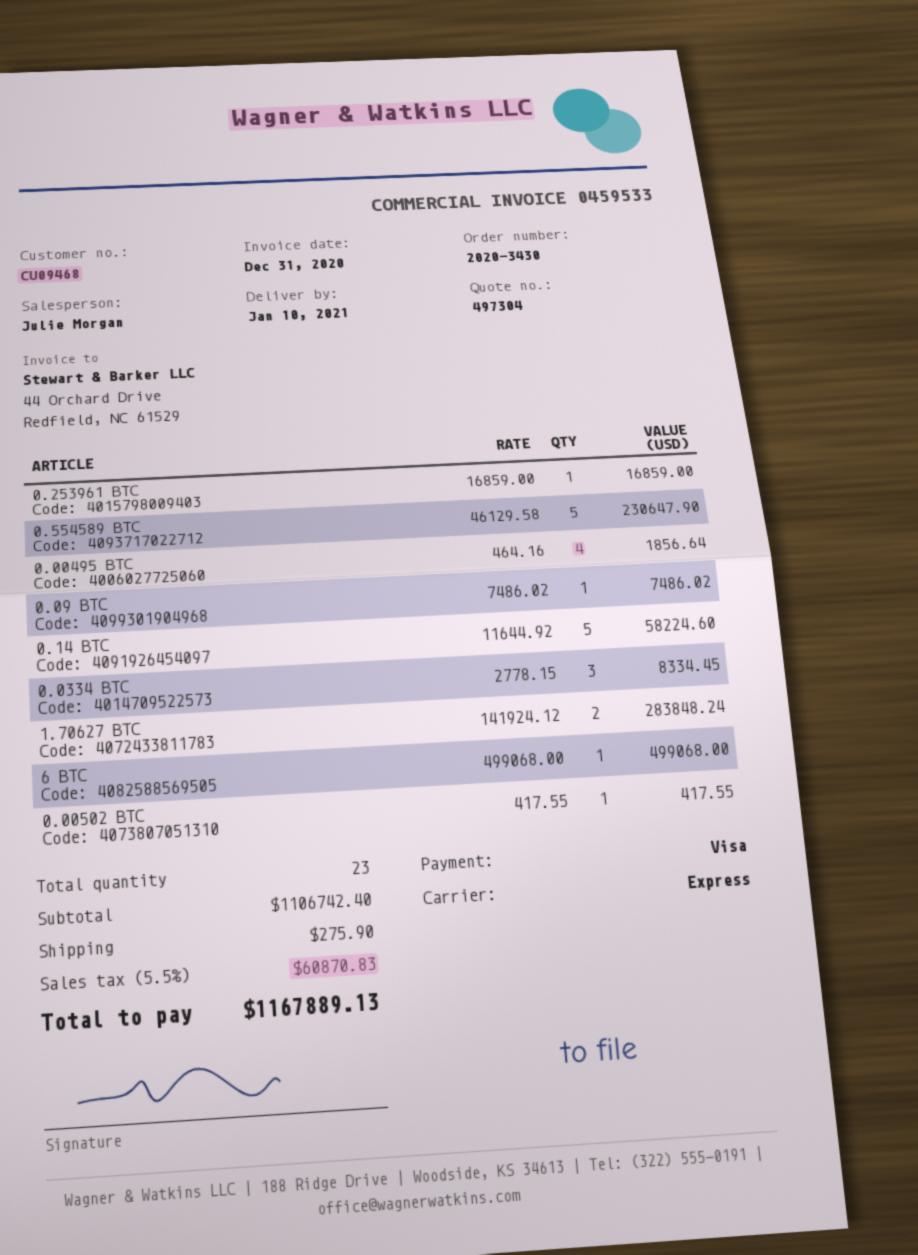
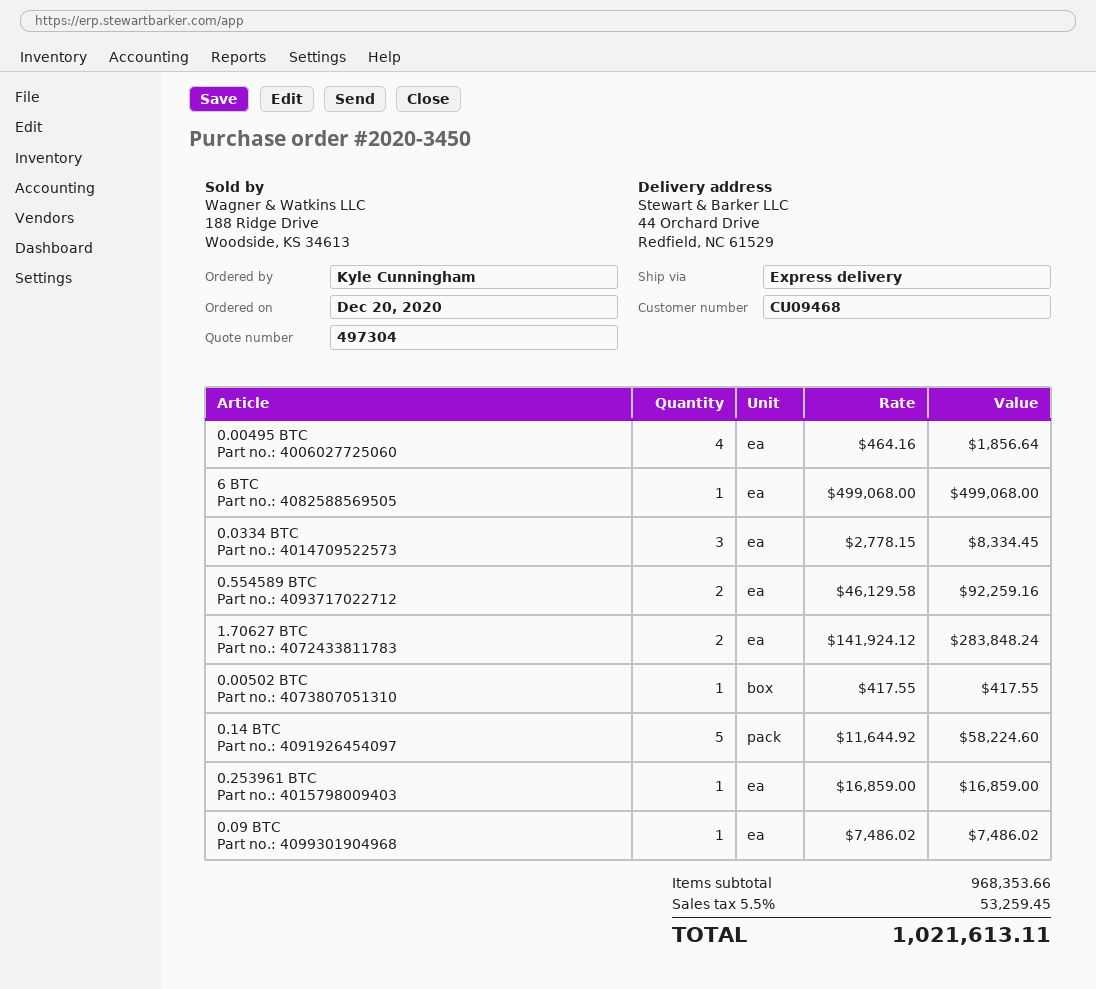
order number: 2020-3430 -> 2020-3450
0.554589 BTC: 5 x 46129.58 = 230647.90 -> 2 x 46129.58 = 92259.16
subtotal: 1106742.40 -> 968353.66
shipping: 275.90 -> none
tax: 5.5% = 60870.83 -> 5.5% = 53259.45
total: 1167889.13 -> 1021613.11

